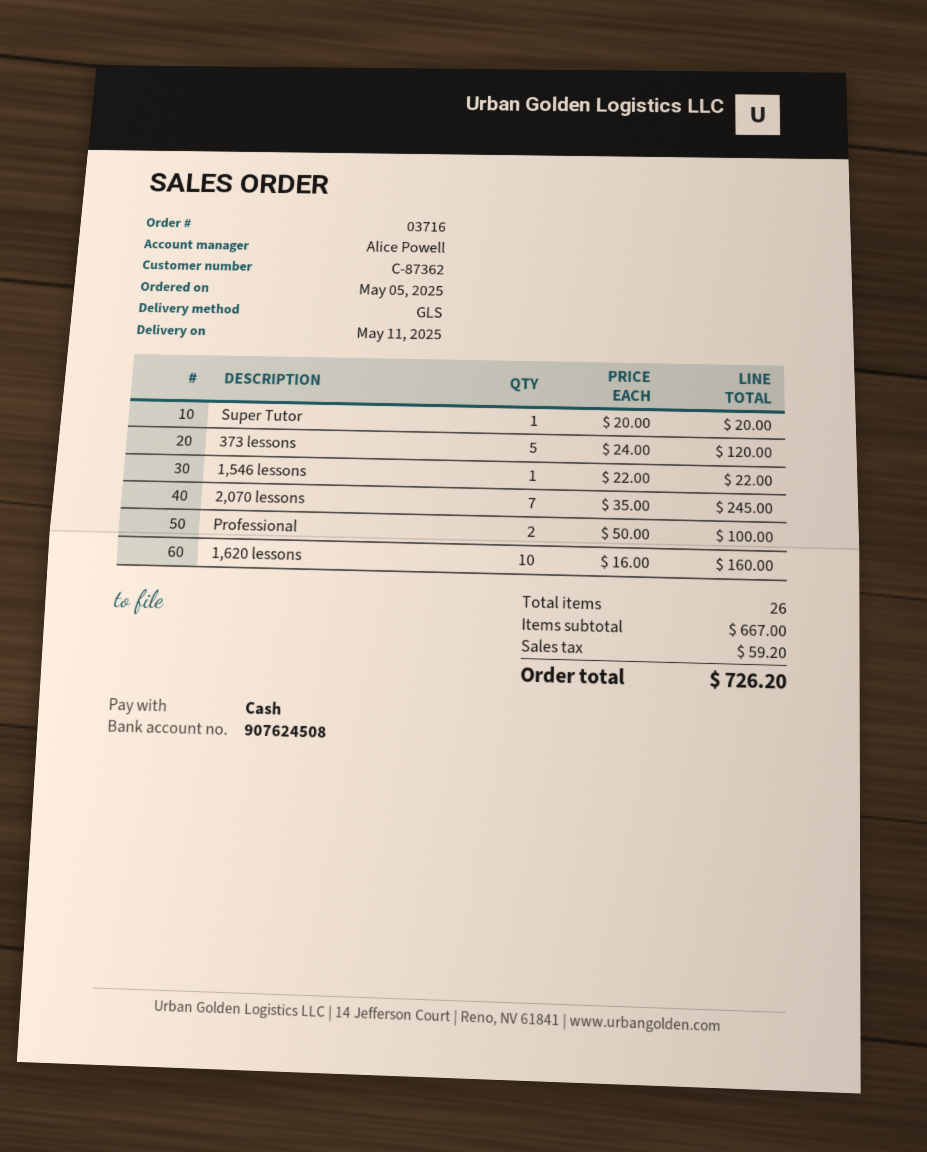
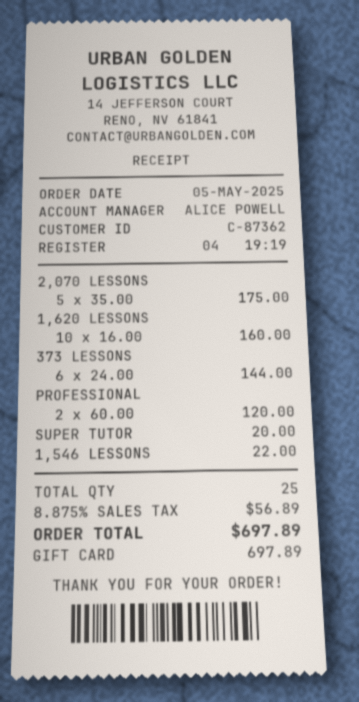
payment method: cash -> gift card
373 lessons: 5 x 24.00 = 120.00 -> 6 x 24.00 = 144.00
2,070 lessons: 7 x 35.00 = 245.00 -> 5 x 35.00 = 175.00
Professional: 2 x 50.00 = 100.00 -> 2 x 60.00 = 120.00
total quantity: 26 -> 25
tax: 59.20 -> 56.89
total: 726.20 -> 697.89

